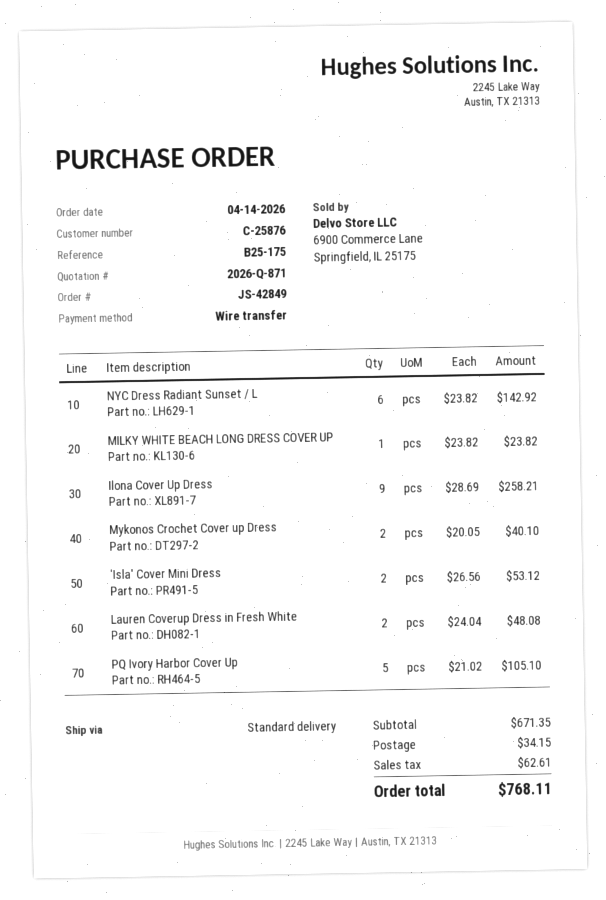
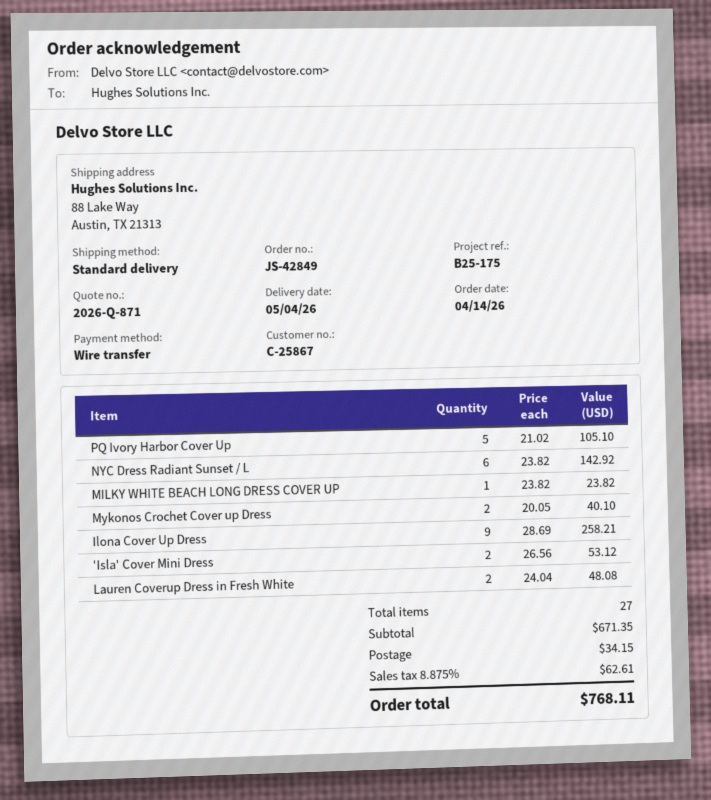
customer number: C-25876 -> C-25867

